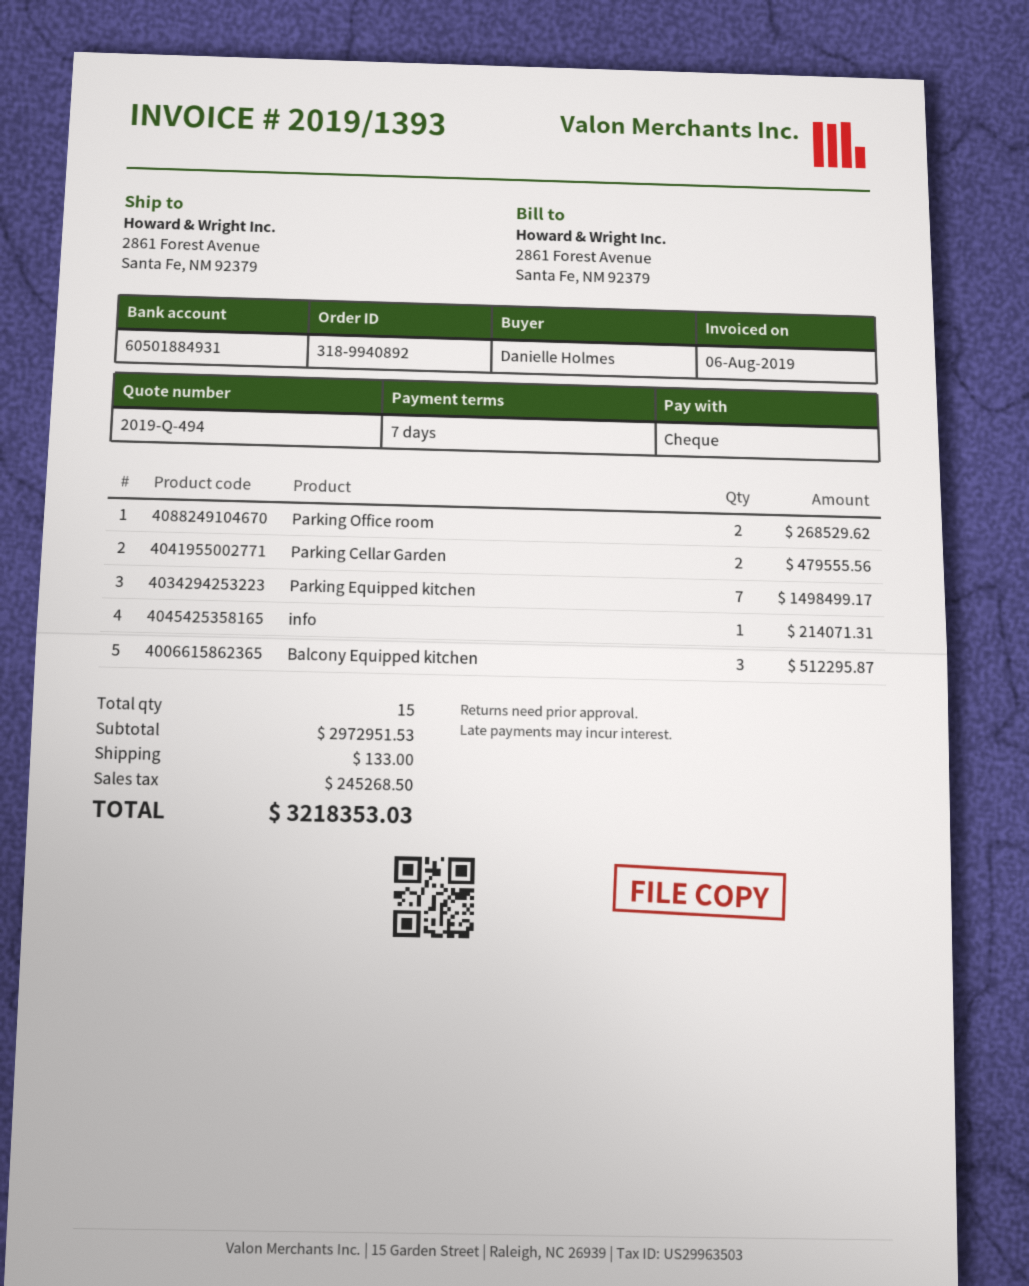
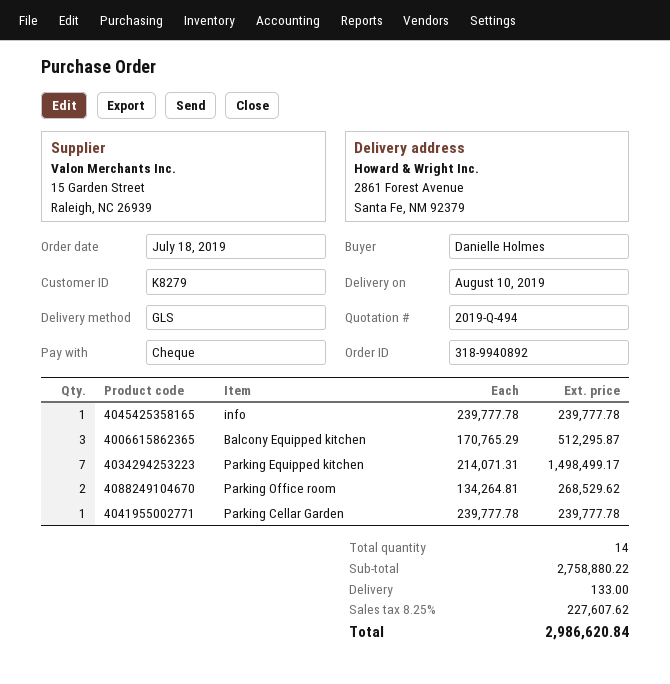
Parking Cellar Garden: 2 for 479555.56 -> 1 for 239777.78
info: 1 for 214071.31 -> 1 for 239777.78
total quantity: 15 -> 14
subtotal: 2972951.53 -> 2758880.22
tax: 245268.50 -> 227607.62
total: 3218353.03 -> 2986620.84

